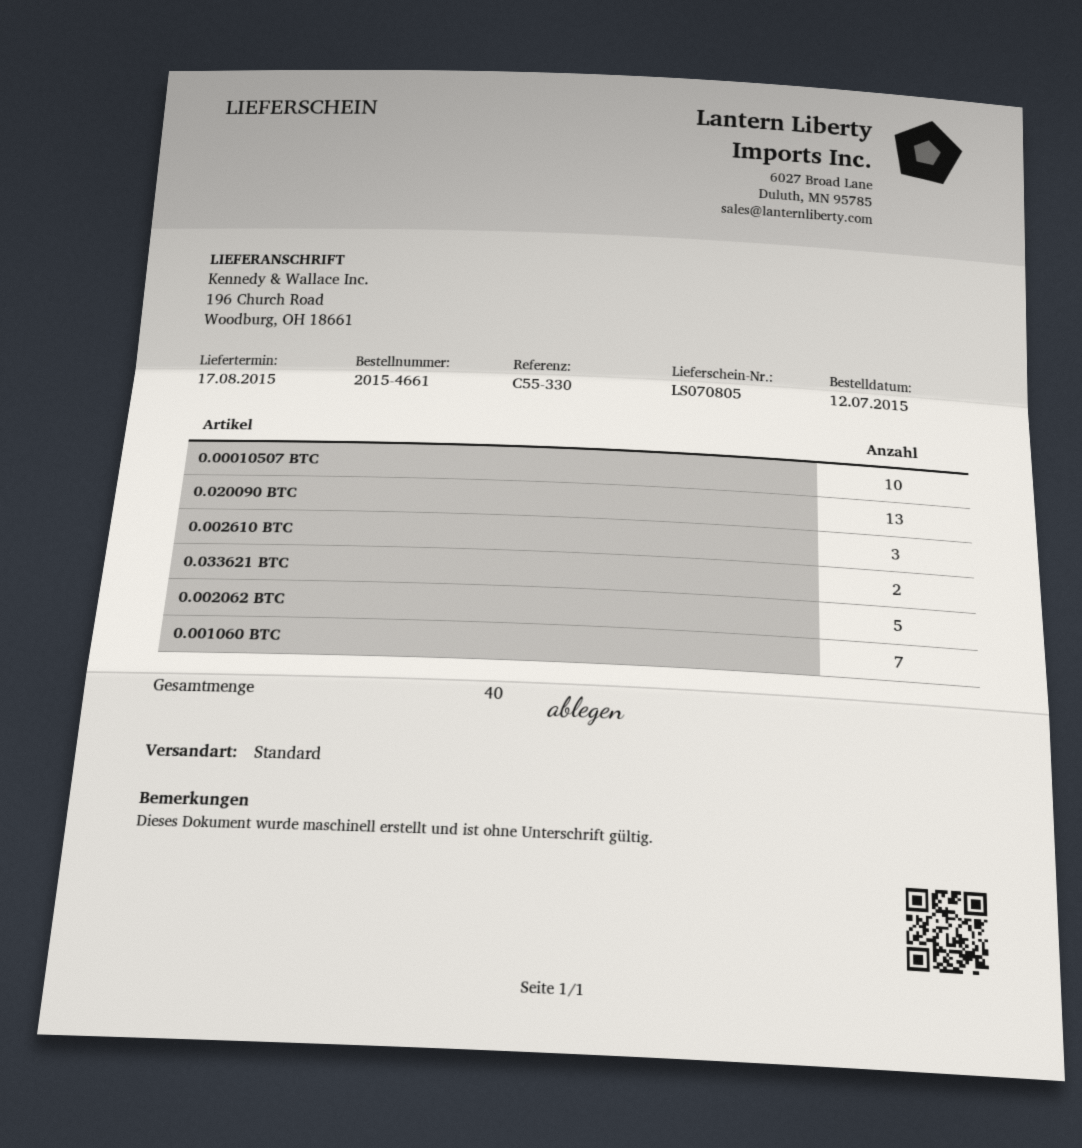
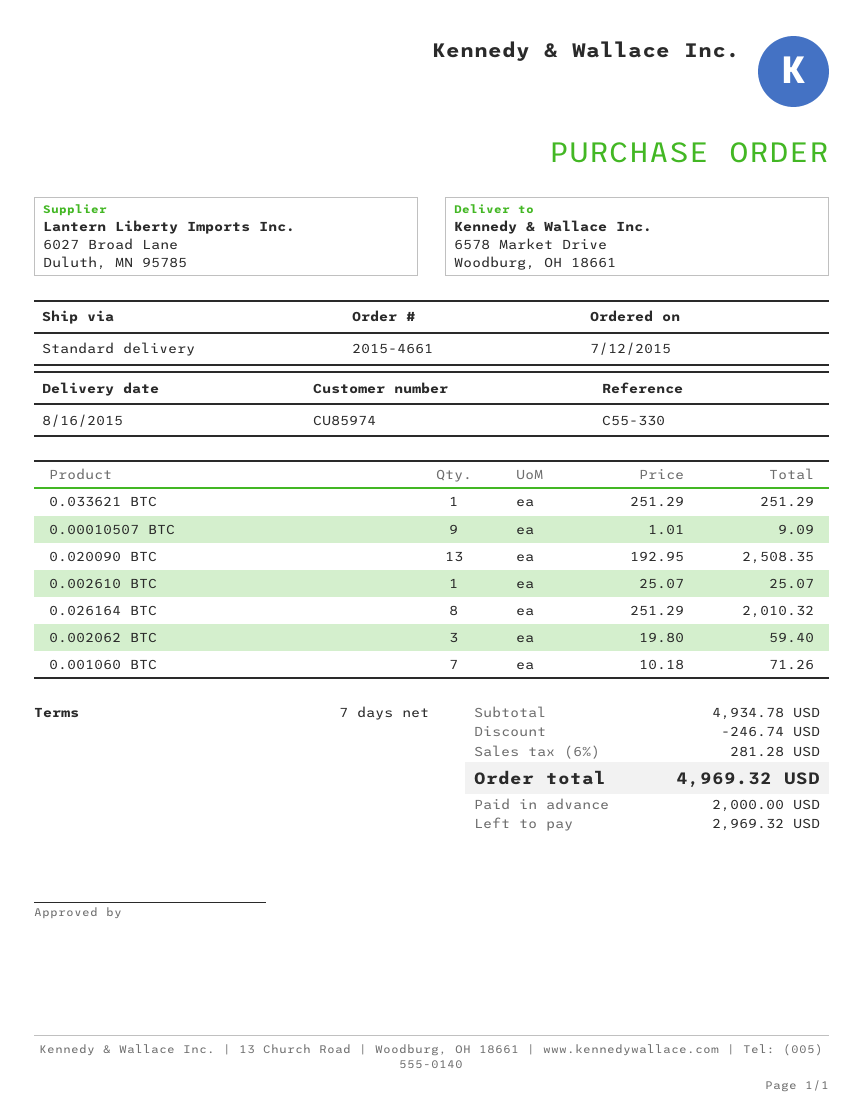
delivery date: 2015-08-17 -> 2015-08-16
ship to: 196 Church Road, Woodburg, OH 18661 -> 6578 Market Drive, Woodburg, OH 18661
0.00010507 BTC: 10 -> 9
0.002610 BTC: 3 -> 1
0.033621 BTC: 2 -> 1
0.002062 BTC: 5 -> 3
0.026164 BTC: none -> 8

